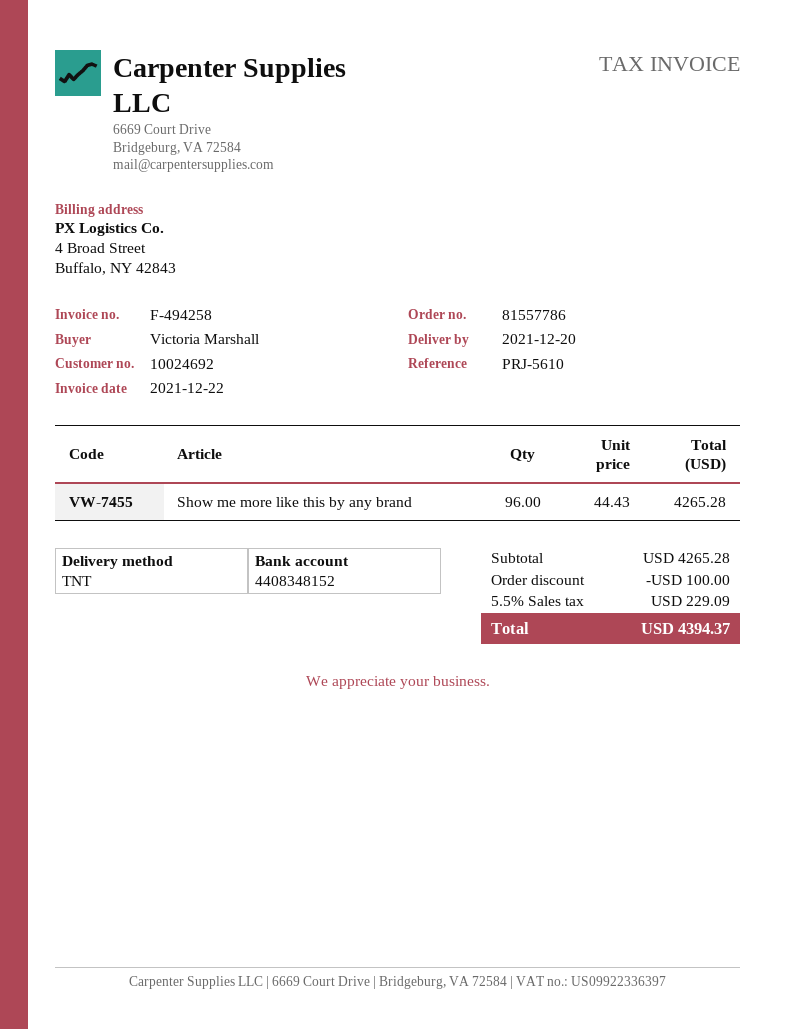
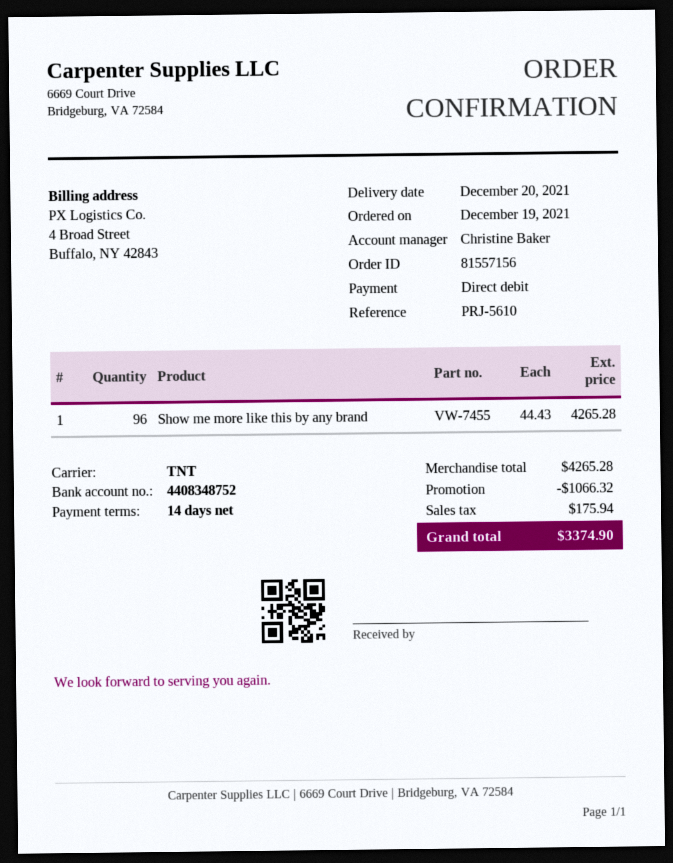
order number: 81557786 -> 81557156
bank account: 4408348152 -> 4408348752
discount: 100.00 -> 1066.32
tax: 229.09 -> 175.94
total: 4394.37 -> 3374.90

